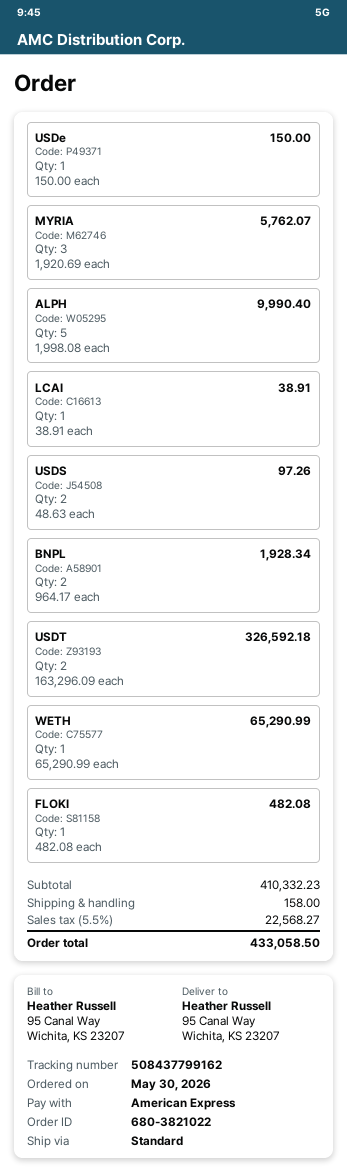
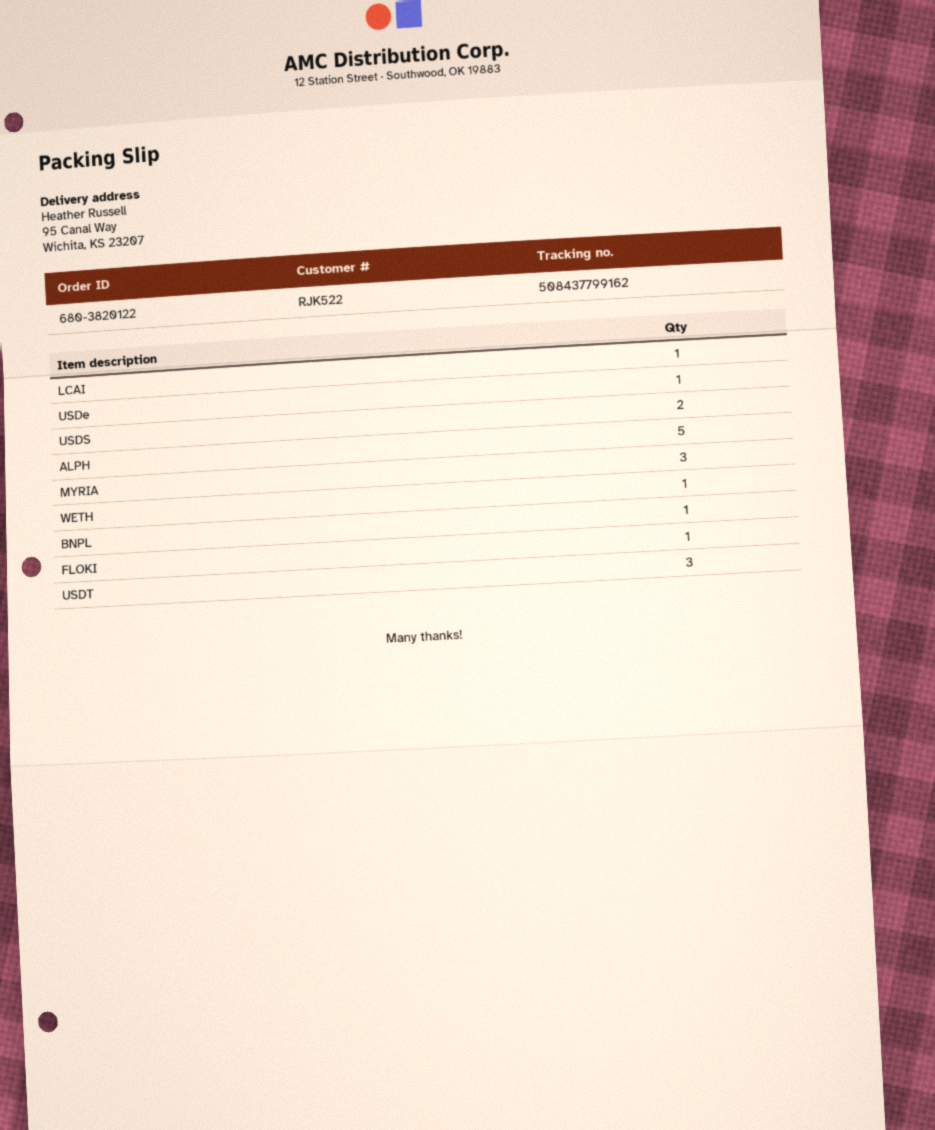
order number: 680-3821022 -> 680-3820122
BNPL: 2 -> 1
USDT: 2 -> 3

